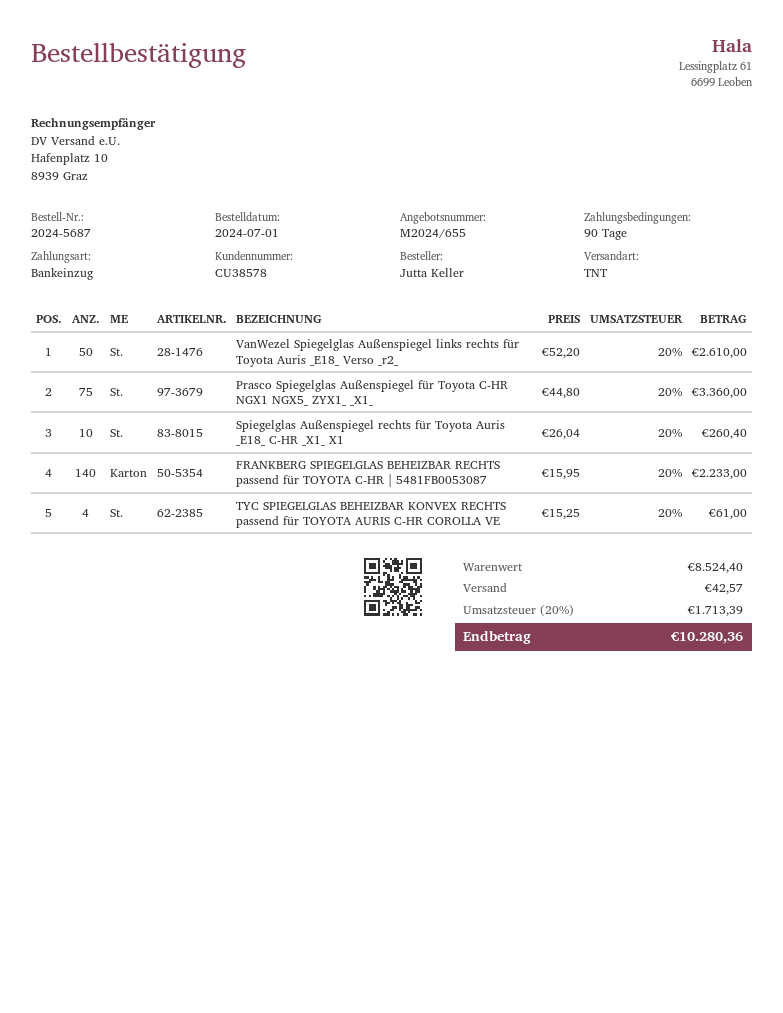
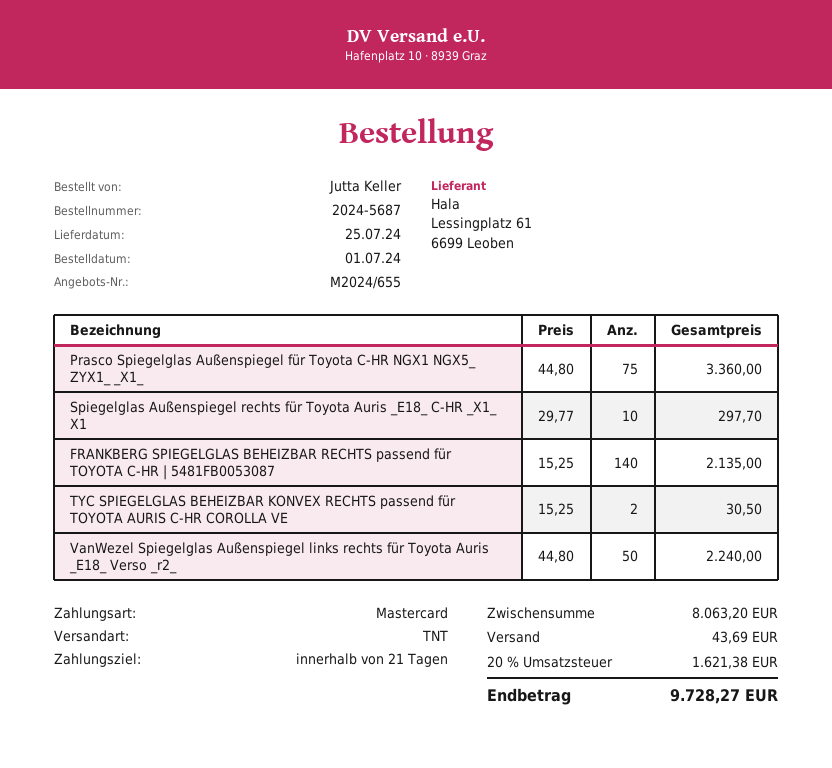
payment terms: 90 days -> 21 days
payment method: direct debit -> Mastercard
VanWezel Spiegelglas Außenspiegel links rechts für Toyota Auris _E18_ Verso _r2_: 50 x 52.20 = 2610.00 -> 50 x 44.80 = 2240.00
Spiegelglas Außenspiegel rechts für Toyota Auris _E18_ C-HR _X1_ X1: 10 x 26.04 = 260.40 -> 10 x 29.77 = 297.70
FRANKBERG SPIEGELGLAS BEHEIZBAR RECHTS passend für TOYOTA C-HR | 5481FB0053087: 140 x 15.95 = 2233.00 -> 140 x 15.25 = 2135.00
TYC SPIEGELGLAS BEHEIZBAR KONVEX RECHTS passend für TOYOTA AURIS C-HR COROLLA VE: 4 x 15.25 = 61.00 -> 2 x 15.25 = 30.50
subtotal: 8524.40 -> 8063.20
shipping: 42.57 -> 43.69
tax: 20% = 1713.39 -> 20% = 1621.38
total: 10280.36 -> 9728.27

